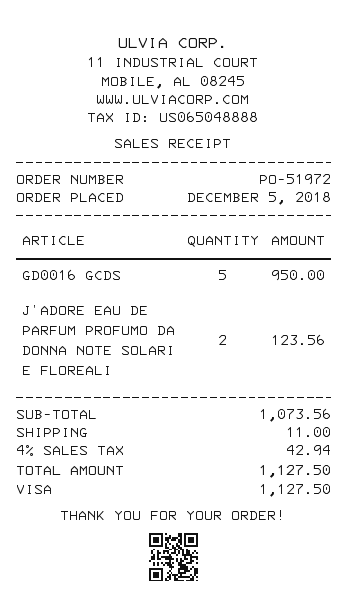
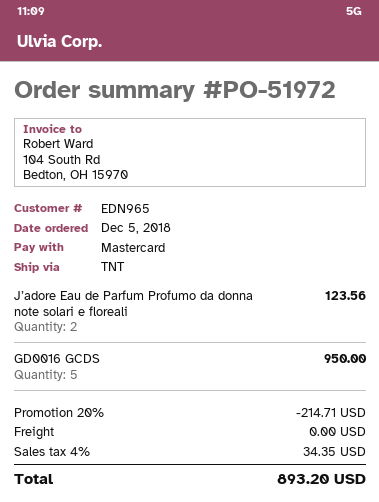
payment method: Visa -> Mastercard
discount: none -> 20% = 214.71
shipping: 11.00 -> 0.00
tax: 4% = 42.94 -> 4% = 34.35
total: 1127.50 -> 893.20

